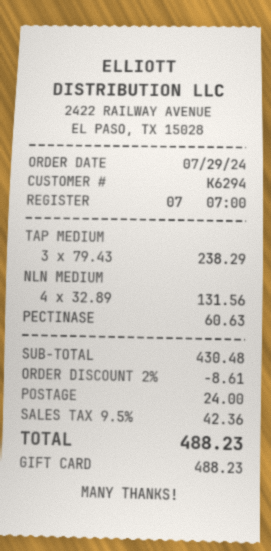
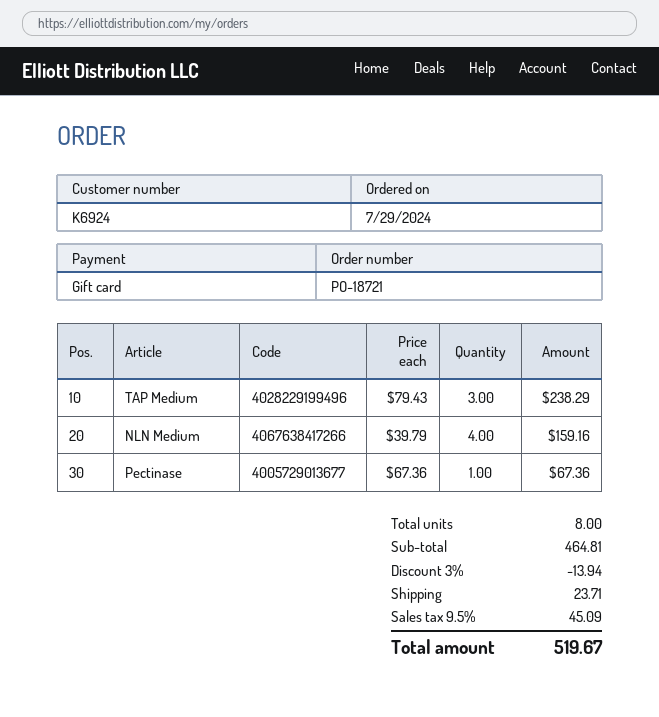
customer number: K6294 -> K6924
NLN MEDIUM: 4 x 32.89 = 131.56 -> 4 x 39.79 = 159.16
PECTINASE: 1 x 60.63 = 60.63 -> 1 x 67.36 = 67.36
subtotal: 430.48 -> 464.81
discount: 2% = 8.61 -> 3% = 13.94
shipping: 24.00 -> 23.71
tax: 9.5% = 42.36 -> 9.5% = 45.09
total: 488.23 -> 519.67

